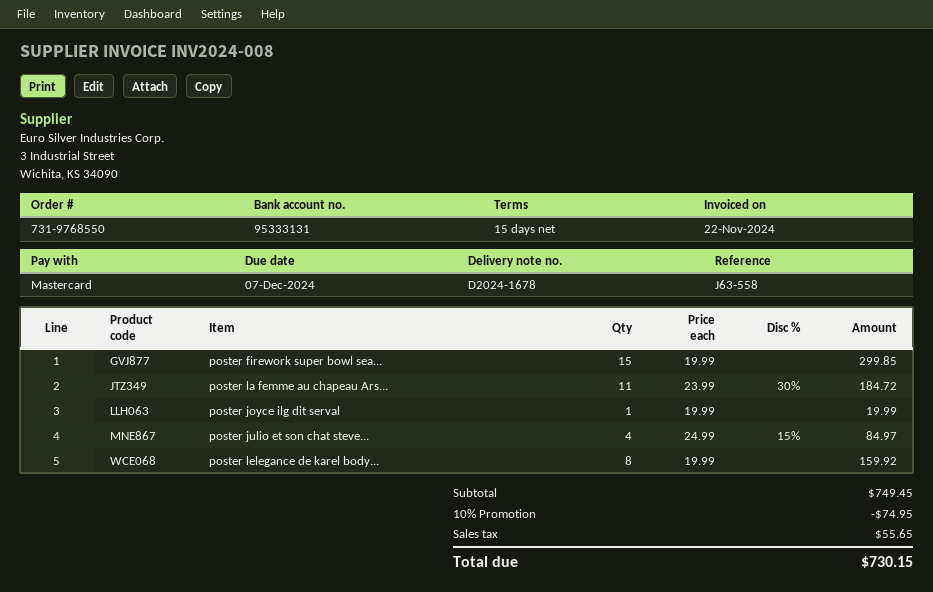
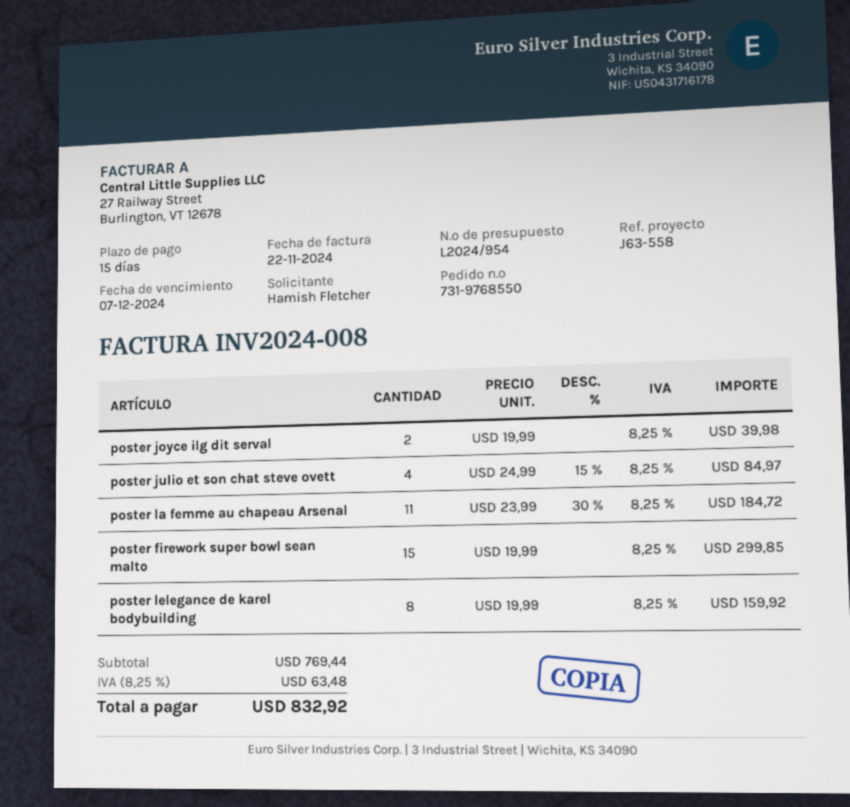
poster joyce ilg dit serval: 1 x 19.99 = 19.99 -> 2 x 19.99 = 39.98
subtotal: 749.45 -> 769.44
discount: 10% = 74.95 -> none
tax: 55.65 -> 63.48
total: 730.15 -> 832.92

